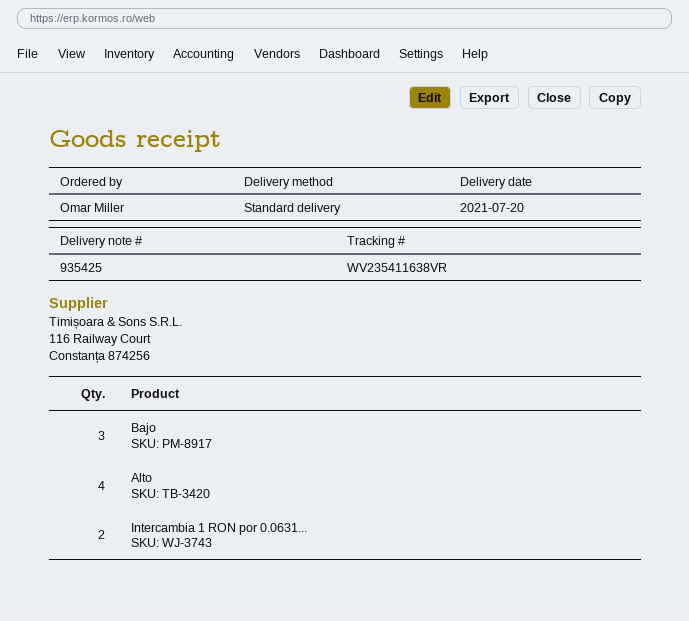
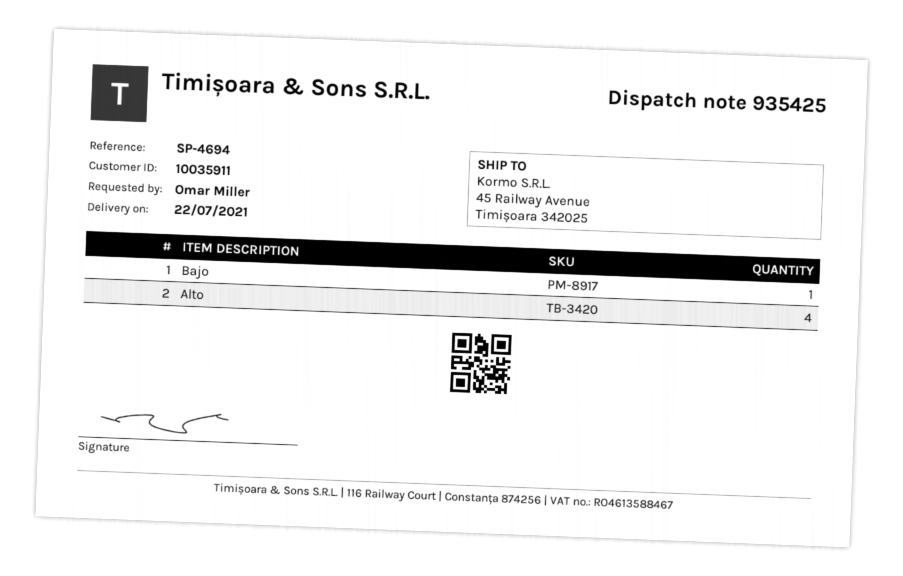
delivery date: 2021-07-20 -> 2021-07-22
Bajo: 3 -> 1
Intercambia 1 RON por 0.0631...: 2 -> none

